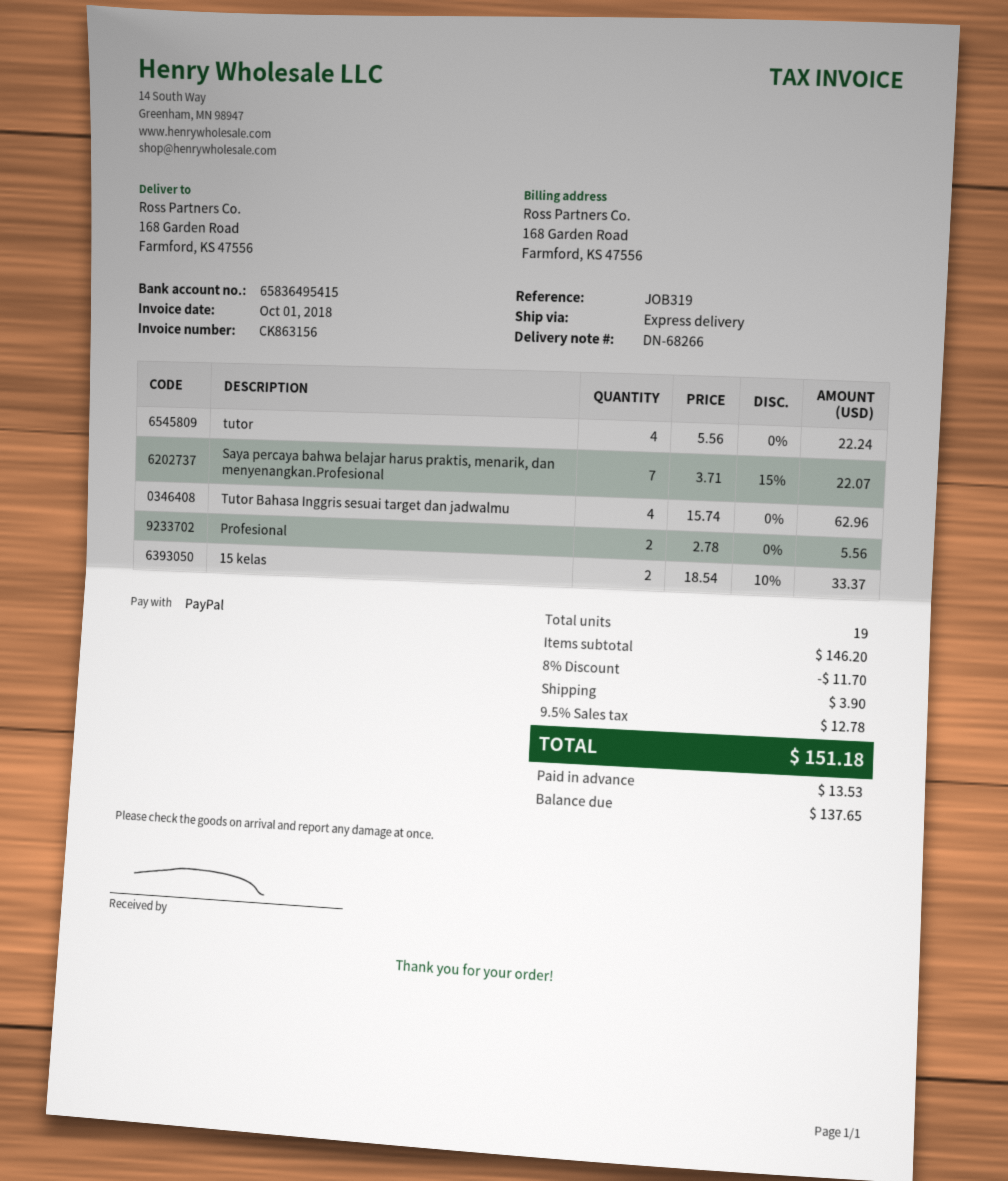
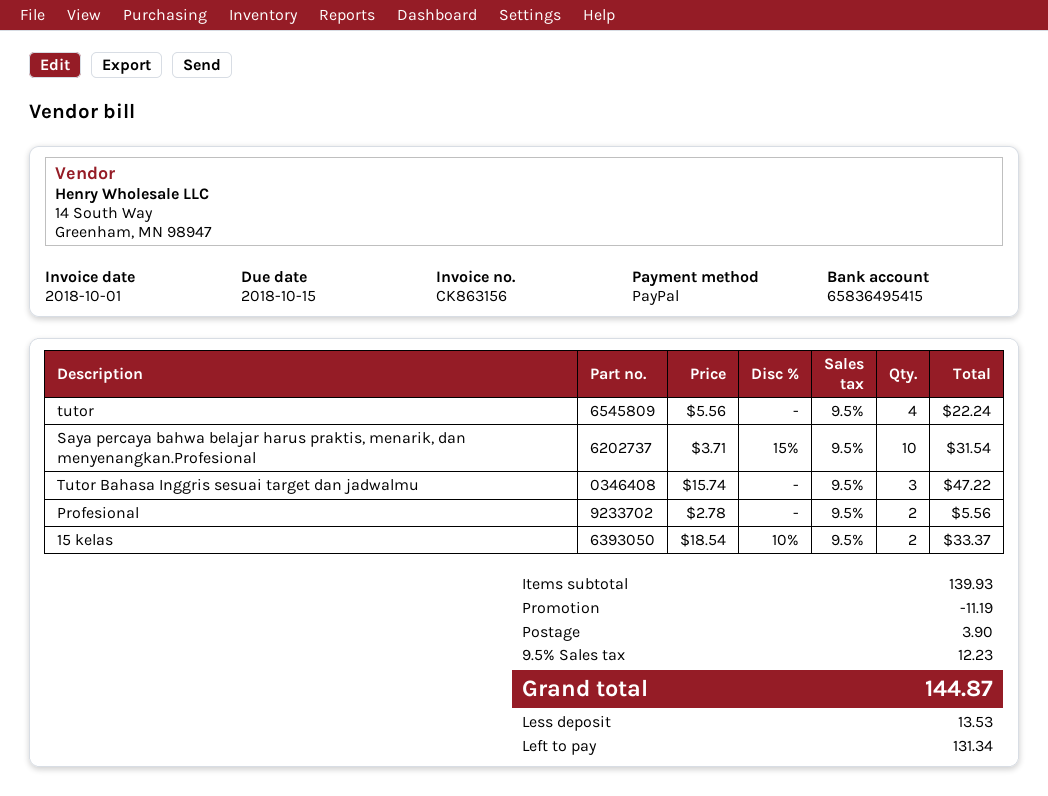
Saya percaya bahwa belajar harus praktis, menarik, dan menyenangkan.Profesional: 7 x 3.71 - 15% = 22.07 -> 10 x 3.71 - 15% = 31.54
Tutor Bahasa Inggris sesuai target dan jadwalmu: 4 x 15.74 = 62.96 -> 3 x 15.74 = 47.22
subtotal: 146.20 -> 139.93
discount: 11.70 -> 11.19
tax: 9.5% = 12.78 -> 9.5% = 12.23
total: 151.18 -> 144.87
balance: 137.65 -> 131.34

